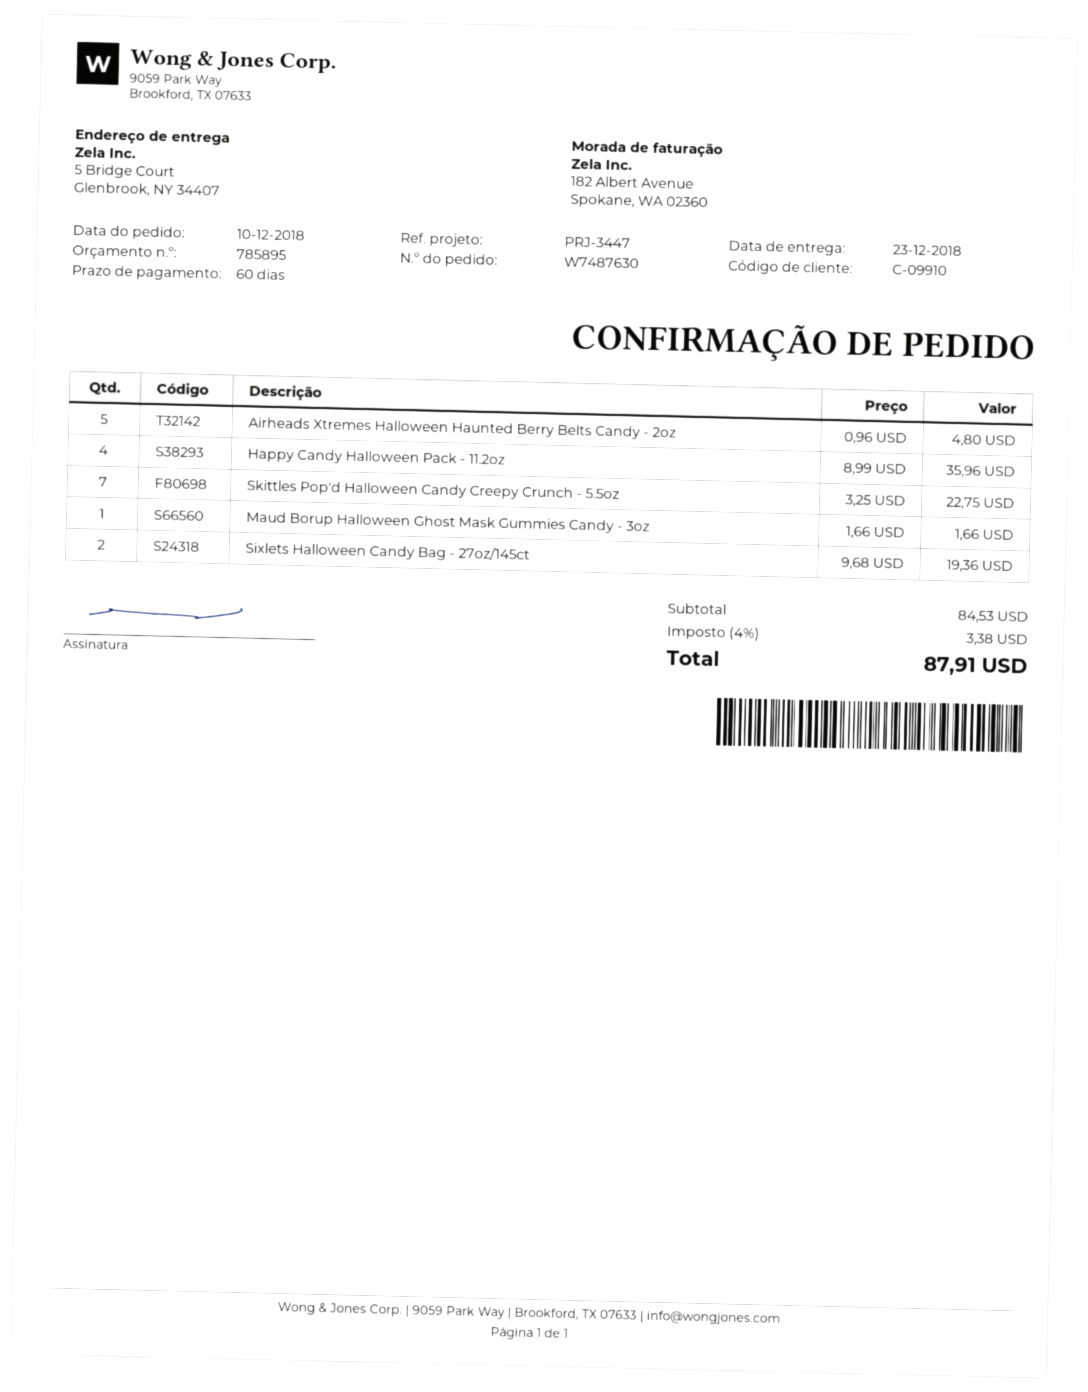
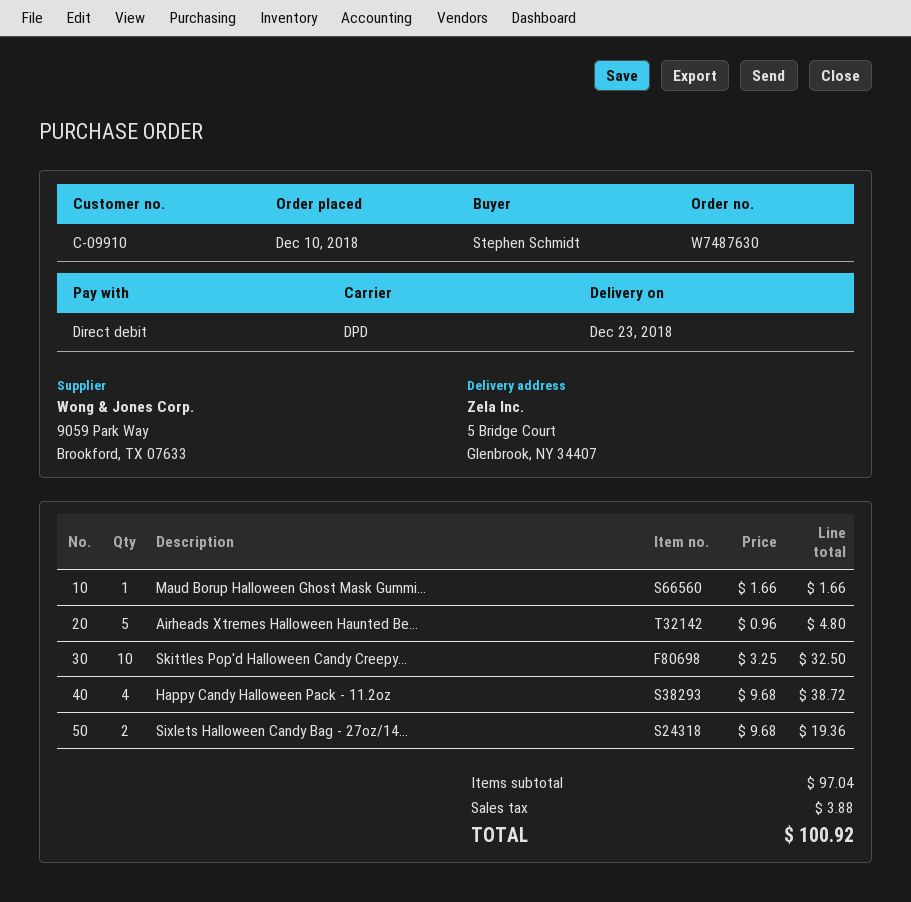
Happy Candy Halloween Pack - 11.2oz: 4 x 8.99 = 35.96 -> 4 x 9.68 = 38.72
Skittles Pop'd Halloween Candy Creepy Crunch - 5.5oz: 7 x 3.25 = 22.75 -> 10 x 3.25 = 32.50
subtotal: 84.53 -> 97.04
tax: 3.38 -> 3.88
total: 87.91 -> 100.92

